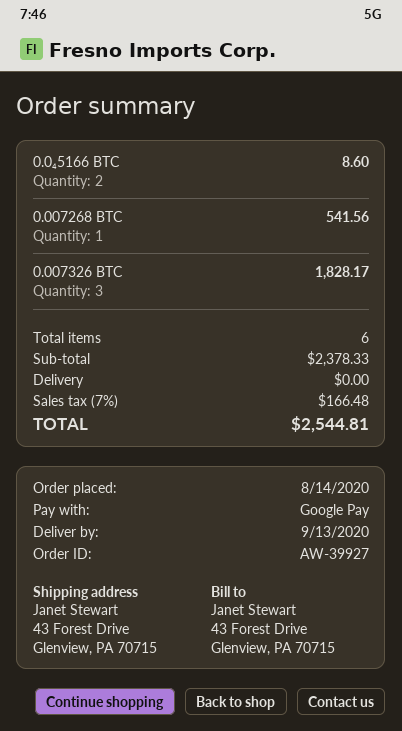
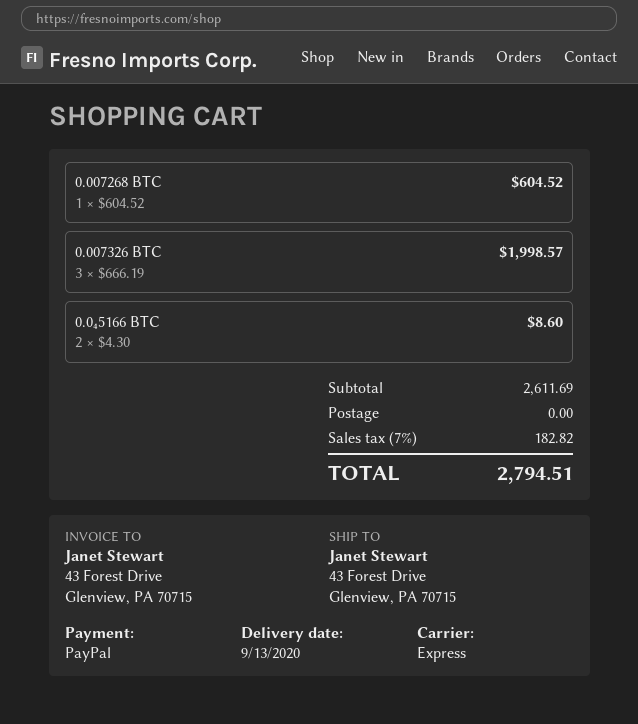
payment method: Google Pay -> PayPal
0.007268 BTC: 1 for 541.56 -> 1 for 604.52
0.007326 BTC: 3 for 1828.17 -> 3 for 1998.57
subtotal: 2378.33 -> 2611.69
tax: 7% = 166.48 -> 7% = 182.82
total: 2544.81 -> 2794.51

